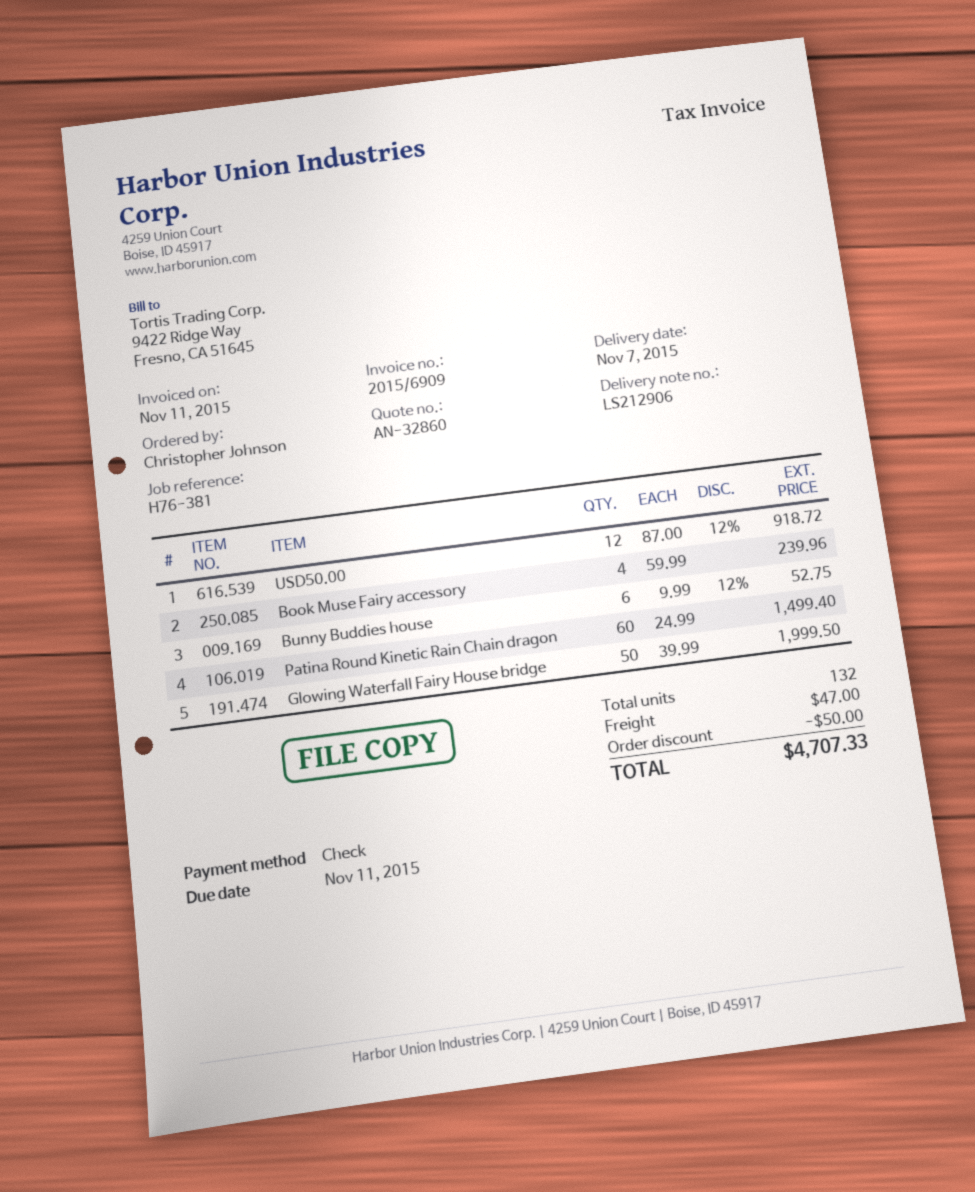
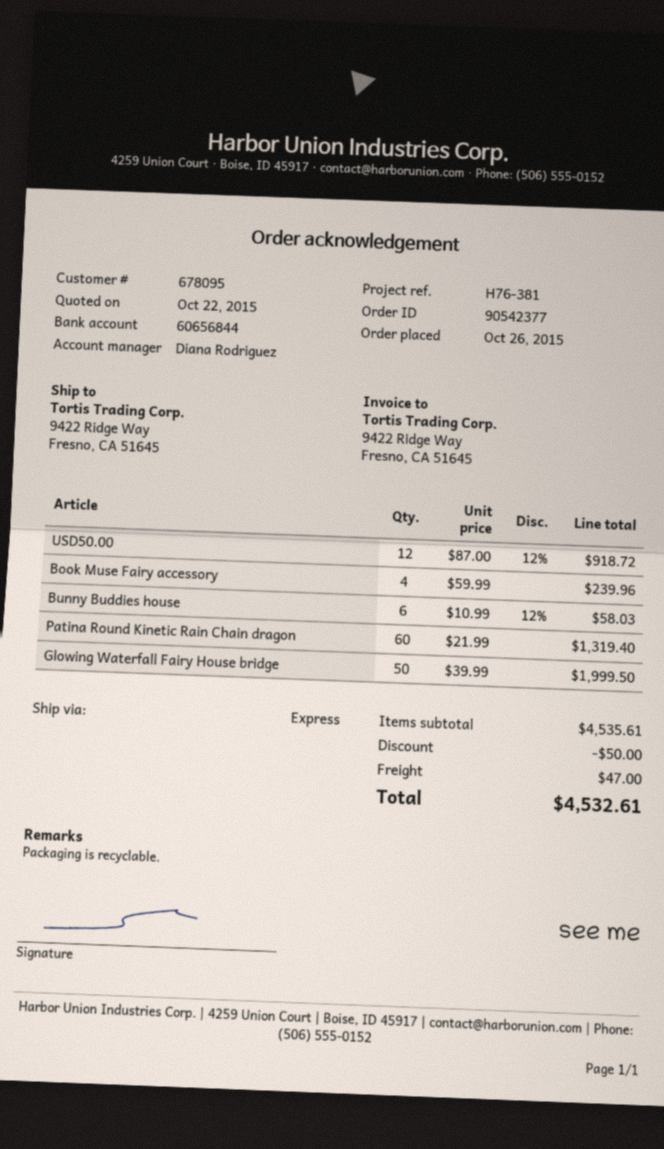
Bunny Buddies house: 6 x 9.99 - 12% = 52.75 -> 6 x 10.99 - 12% = 58.03
Patina Round Kinetic Rain Chain dragon: 60 x 24.99 = 1499.40 -> 60 x 21.99 = 1319.40
total: 4707.33 -> 4532.61

